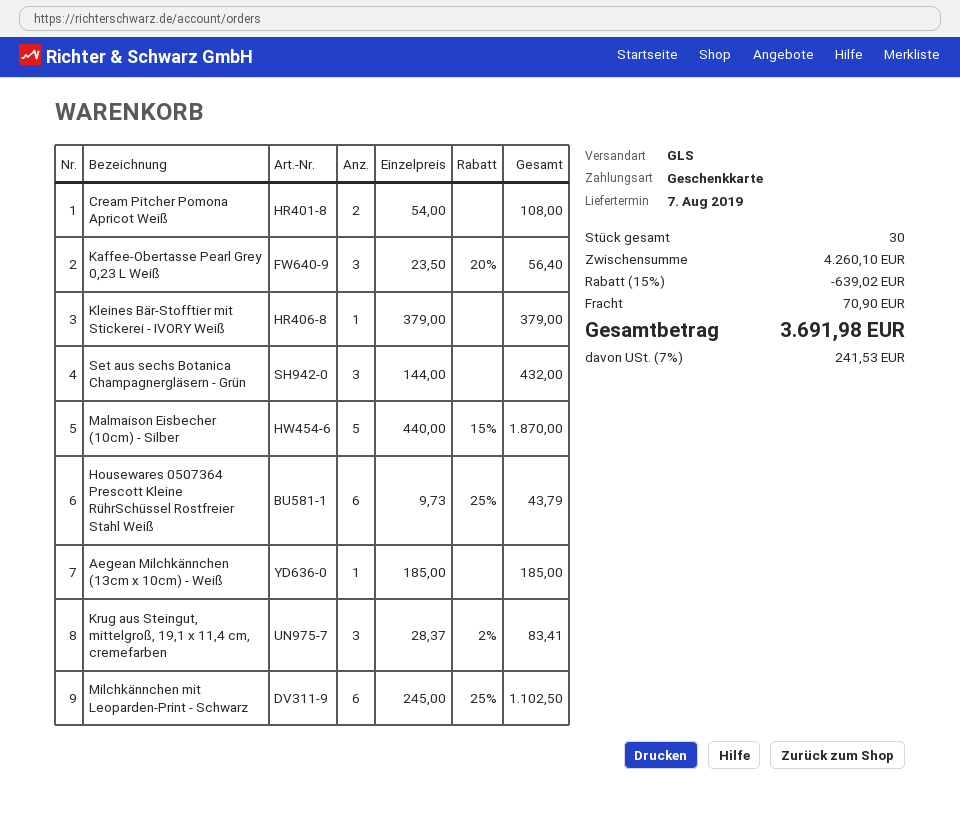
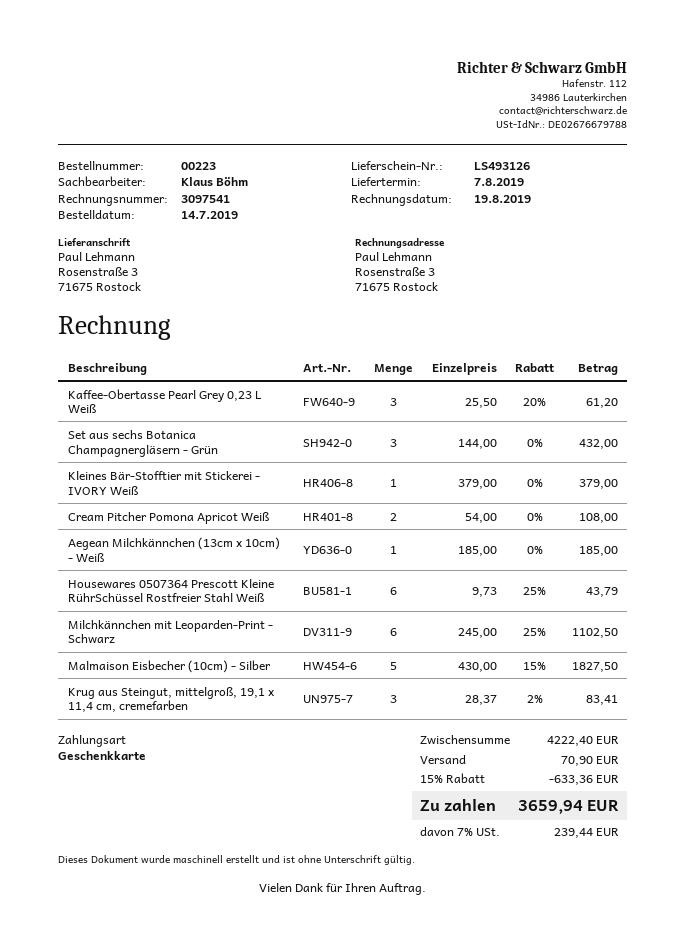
Kaffee-Obertasse Pearl Grey 0,23 L Weiß: 3 x 23.50 - 20% = 56.40 -> 3 x 25.50 - 20% = 61.20
Malmaison Eisbecher (10cm) - Silber: 5 x 440.00 - 15% = 1870.00 -> 5 x 430.00 - 15% = 1827.50
subtotal: 4260.10 -> 4222.40
discount: 15% = 639.02 -> 15% = 633.36
tax: 7% = 241.53 -> 7% = 239.44
total: 3691.98 -> 3659.94

